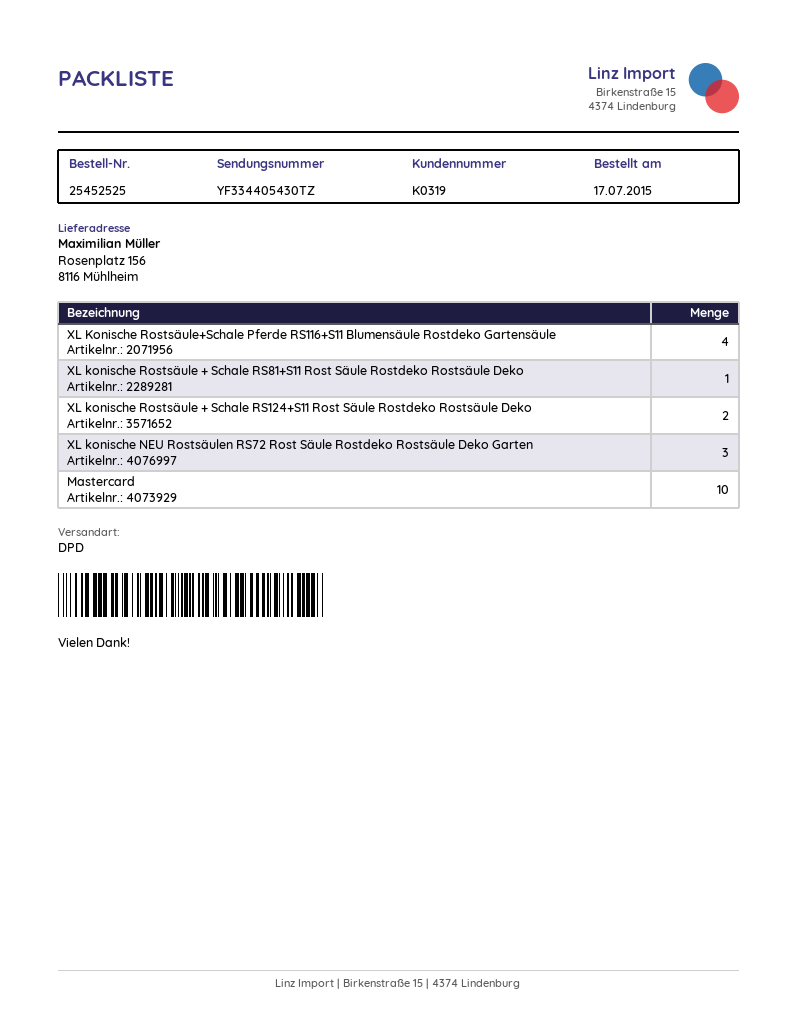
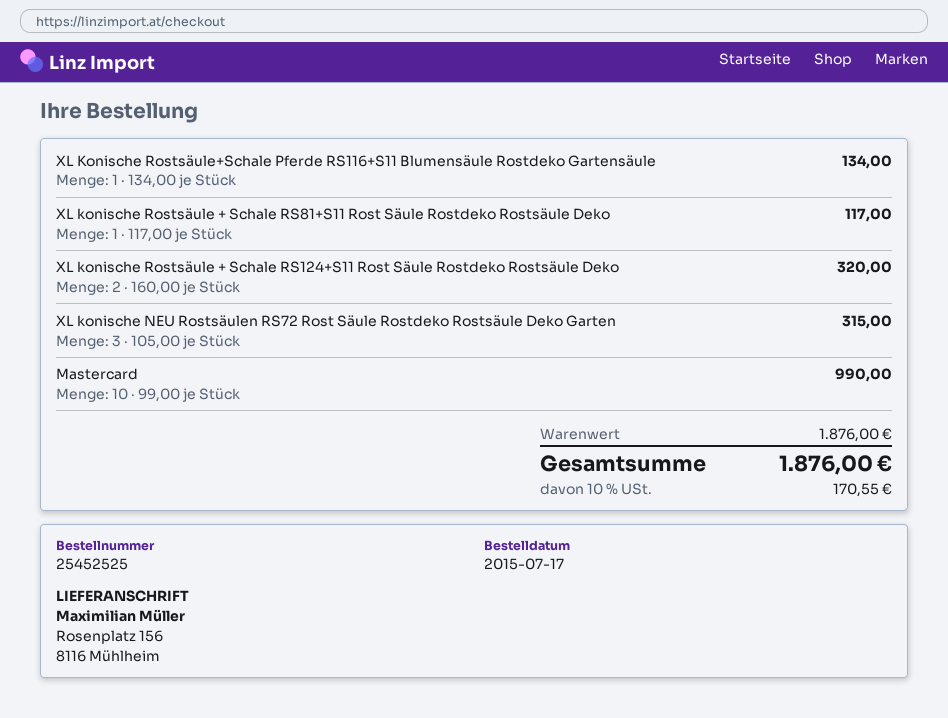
XL Konische Rostsäule+Schale Pferde RS116+S11 Blumensäule Rostdeko Gartensäule: 4 -> 1

